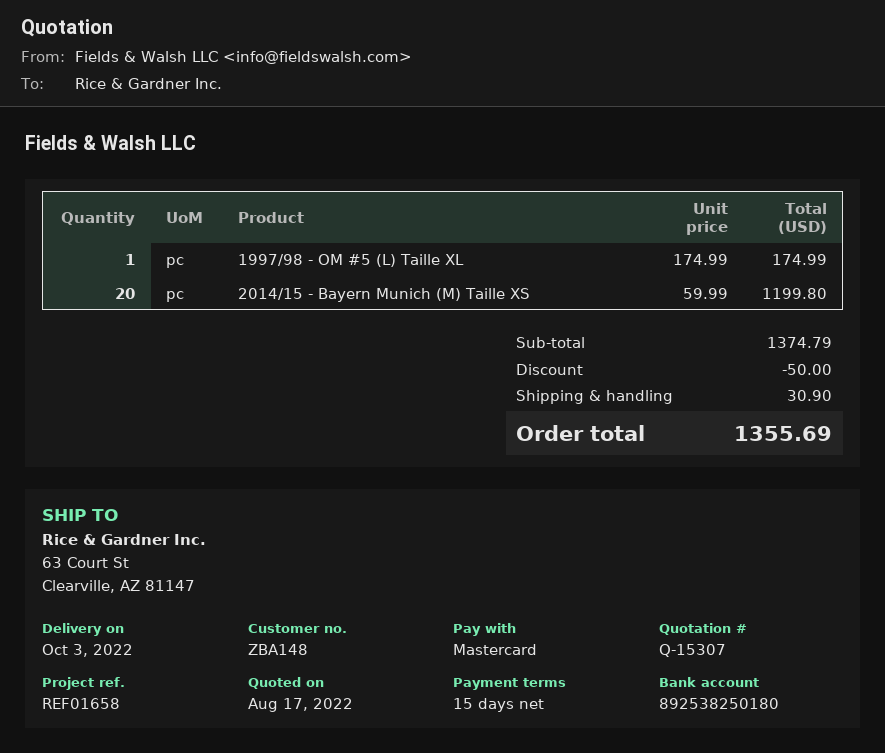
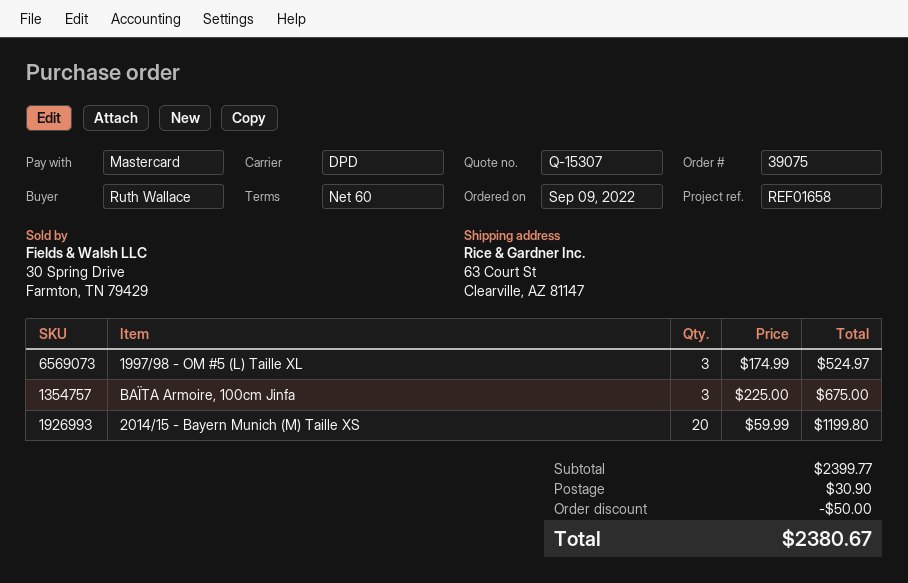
payment terms: 15 days -> 60 days
1997/98 - OM #5 (L) Taille XL: 1 x 174.99 = 174.99 -> 3 x 174.99 = 524.97
BAÏTA Armoire, 100cm Jinfa: none -> 3 x 225.00 = 675.00
subtotal: 1374.79 -> 2399.77
total: 1355.69 -> 2380.67

